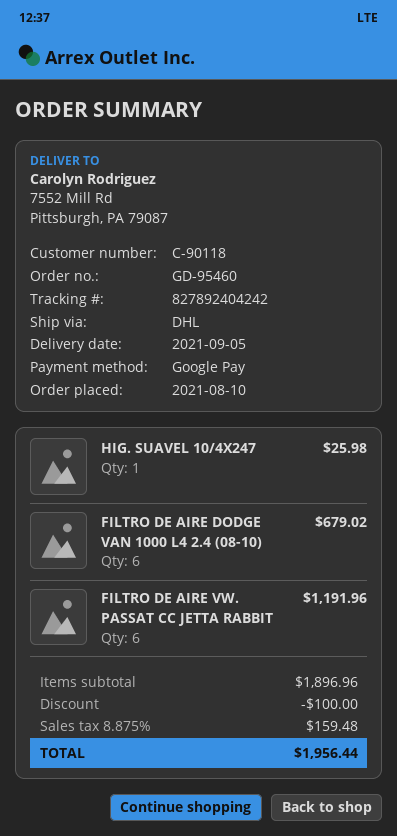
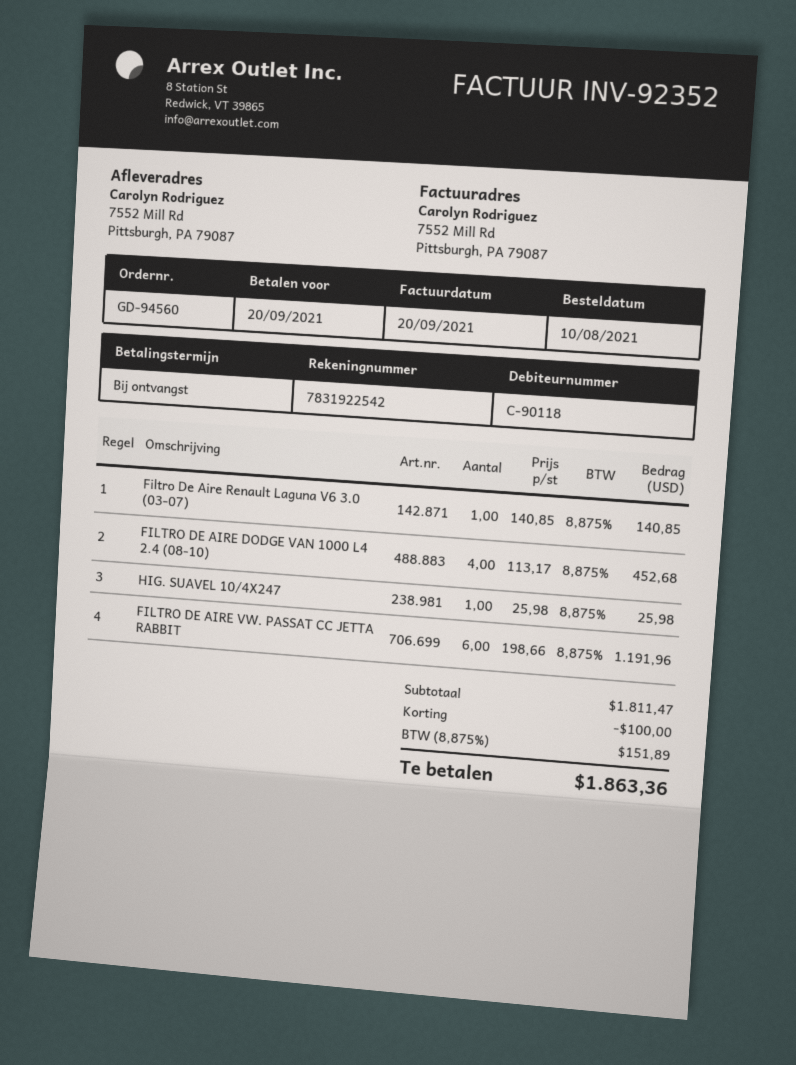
order number: GD-95460 -> GD-94560
FILTRO DE AIRE DODGE VAN 1000 L4 2.4 (08-10): 6 for 679.02 -> 4 for 452.68
Filtro De Aire Renault Laguna V6 3.0 (03-07): none -> 1 for 140.85
subtotal: 1896.96 -> 1811.47
tax: 8.875% = 159.48 -> 8.875% = 151.89
total: 1956.44 -> 1863.36

